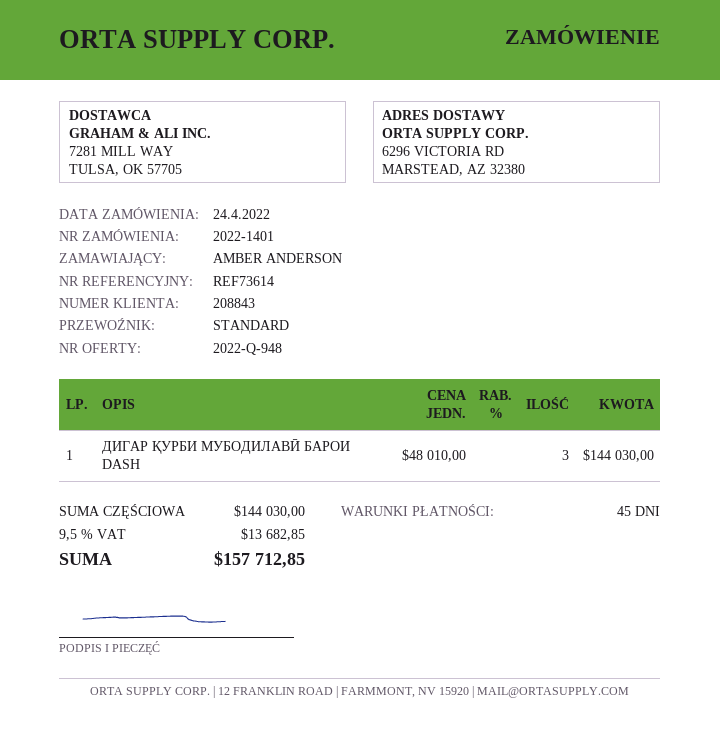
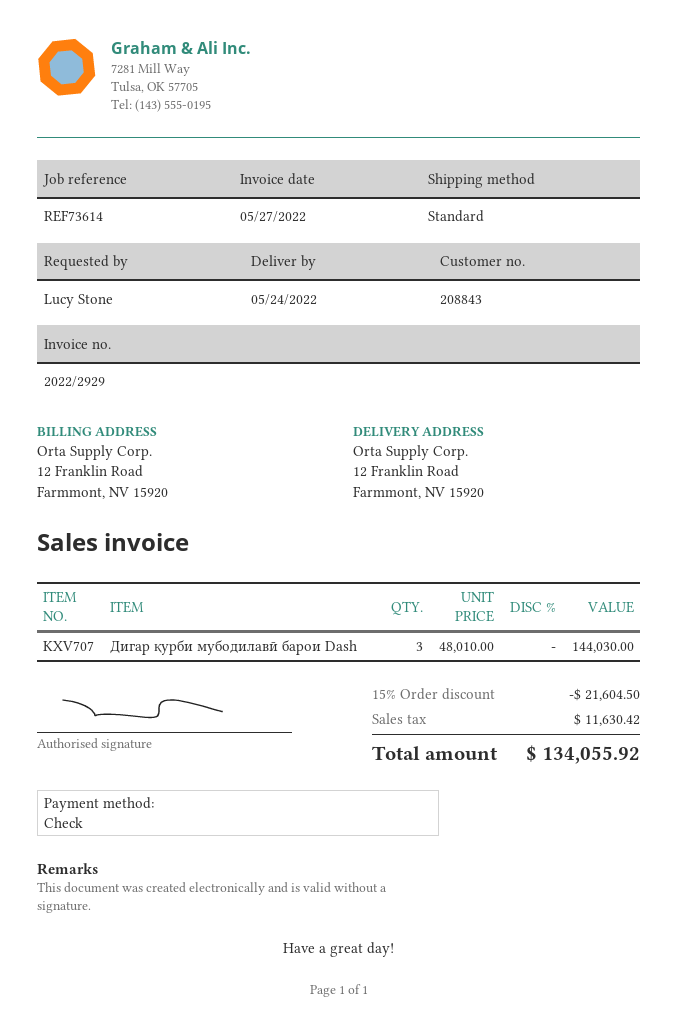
ordered by: AMBER ANDERSON -> Lucy Stone
ship to: 6296 VICTORIA RD, MARSTEAD, AZ 32380 -> 12 Franklin Road, Farmmont, NV 15920
discount: none -> 15% = 21604.50
tax: 13682.85 -> 11630.42
total: 157712.85 -> 134055.92

